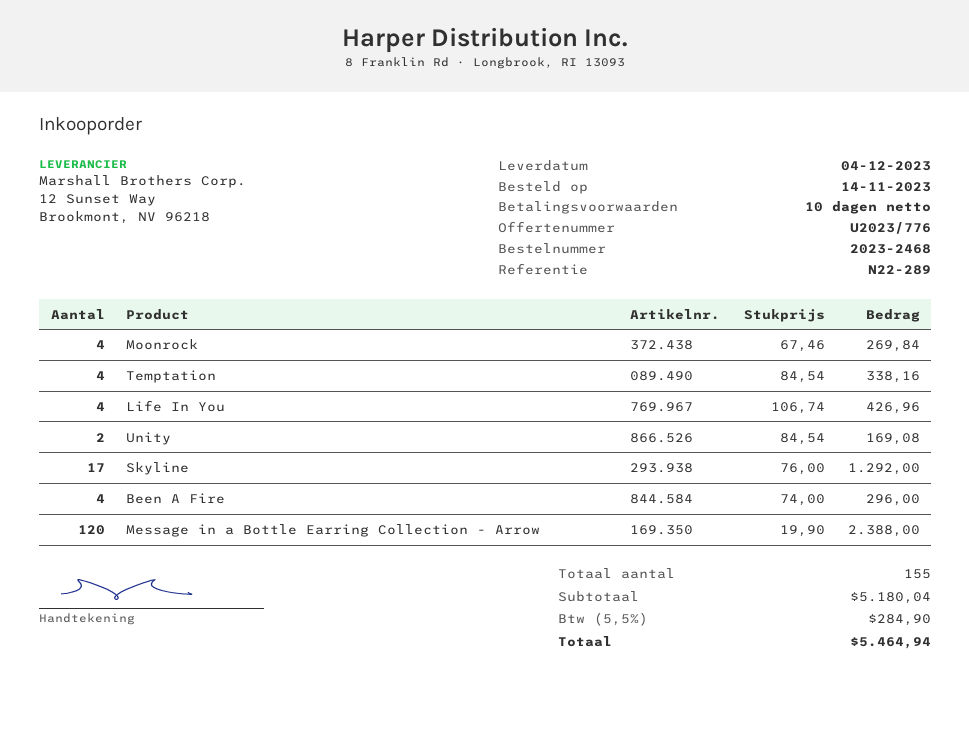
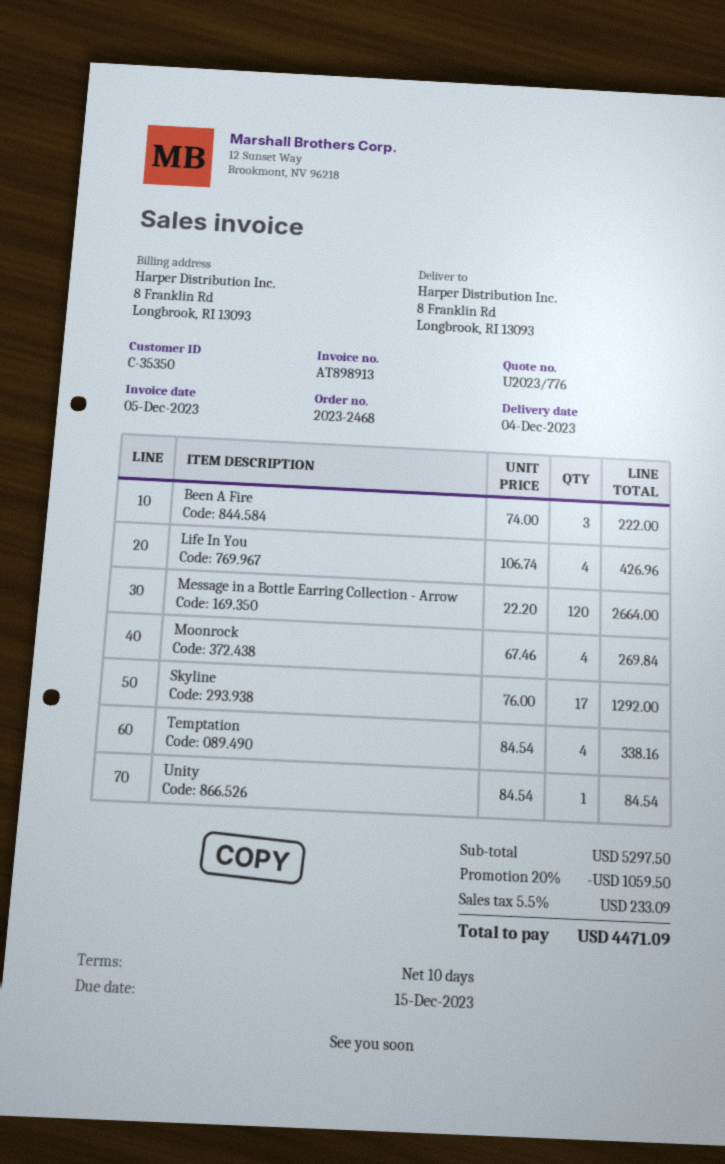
Unity: 2 x 84.54 = 169.08 -> 1 x 84.54 = 84.54
Been A Fire: 4 x 74.00 = 296.00 -> 3 x 74.00 = 222.00
Message in a Bottle Earring Collection - Arrow: 120 x 19.90 = 2388.00 -> 120 x 22.20 = 2664.00
subtotal: 5180.04 -> 5297.50
discount: none -> 20% = 1059.50
tax: 5.5% = 284.90 -> 5.5% = 233.09
total: 5464.94 -> 4471.09

